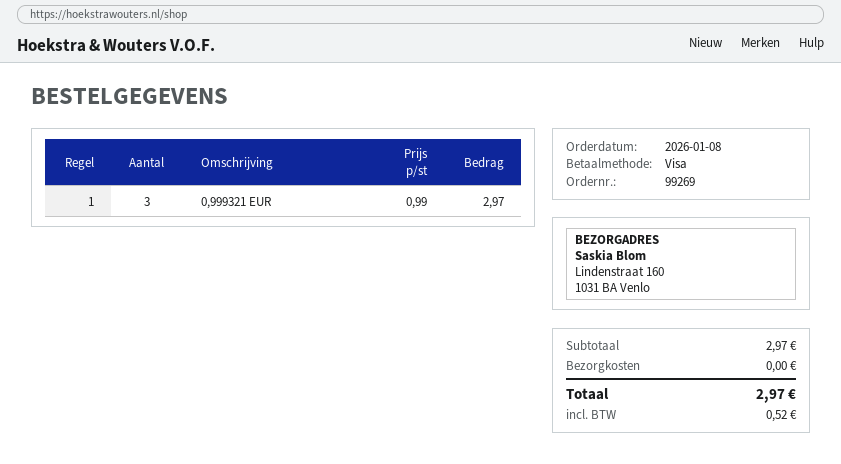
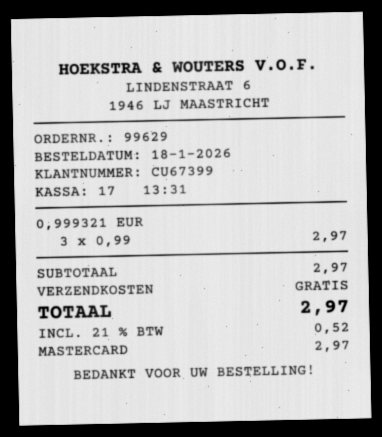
order number: 99269 -> 99629
order date: 2026-01-08 -> 2026-01-18
payment method: Visa -> Mastercard

